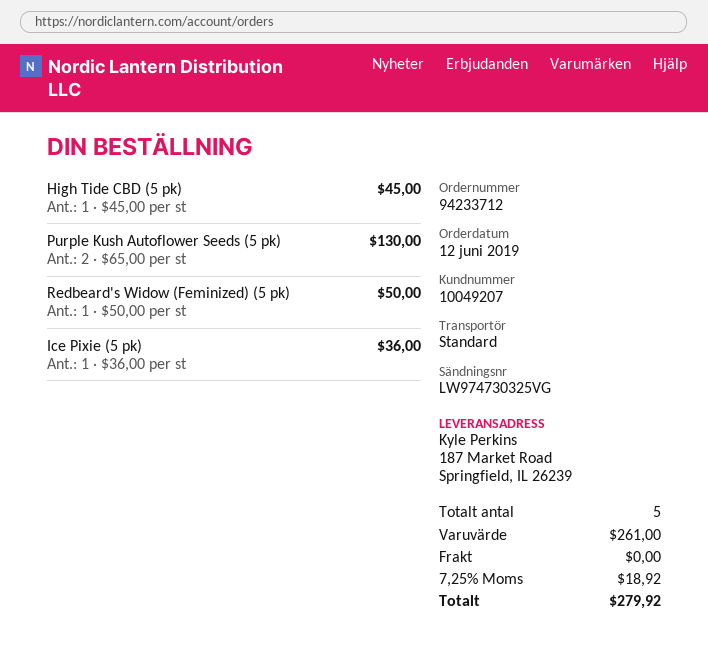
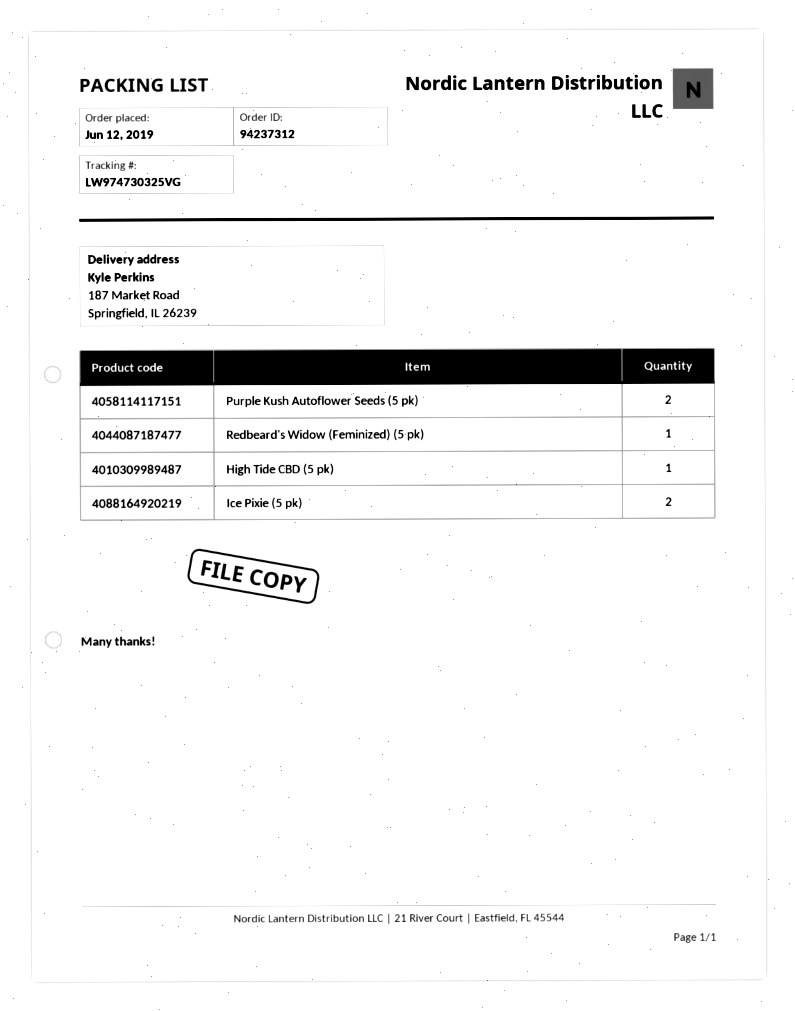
order number: 94233712 -> 94237312
Ice Pixie (5 pk): 1 -> 2

